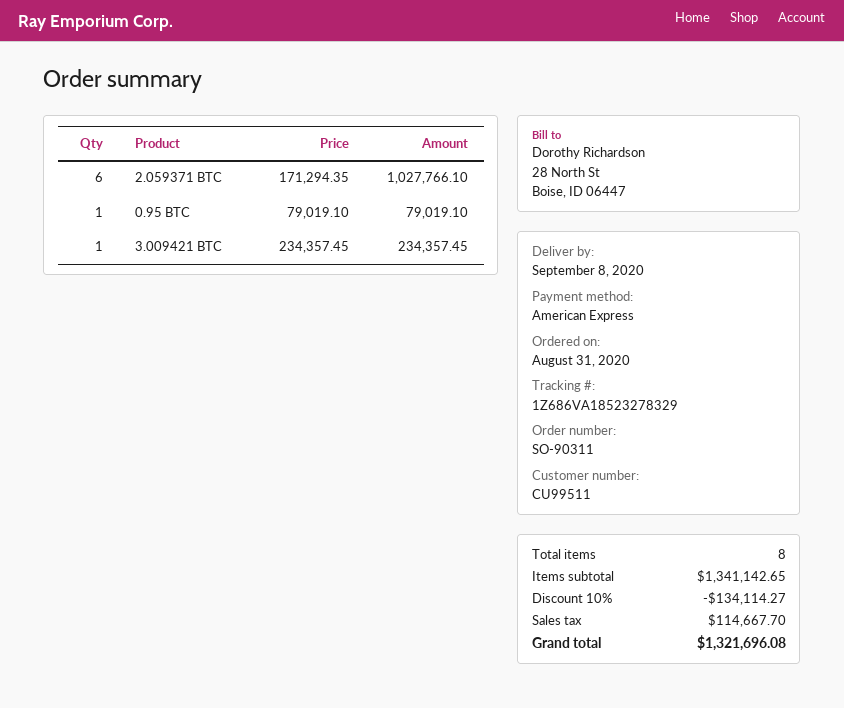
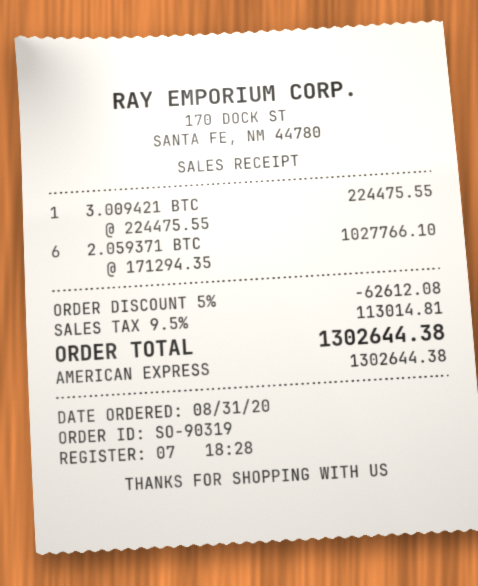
order number: SO-90311 -> SO-90319
0.95 BTC: 1 x 79019.10 = 79019.10 -> none
3.009421 BTC: 1 x 234357.45 = 234357.45 -> 1 x 224475.55 = 224475.55
discount: 10% = 134114.27 -> 5% = 62612.08
tax: 114667.70 -> 113014.81
total: 1321696.08 -> 1302644.38

